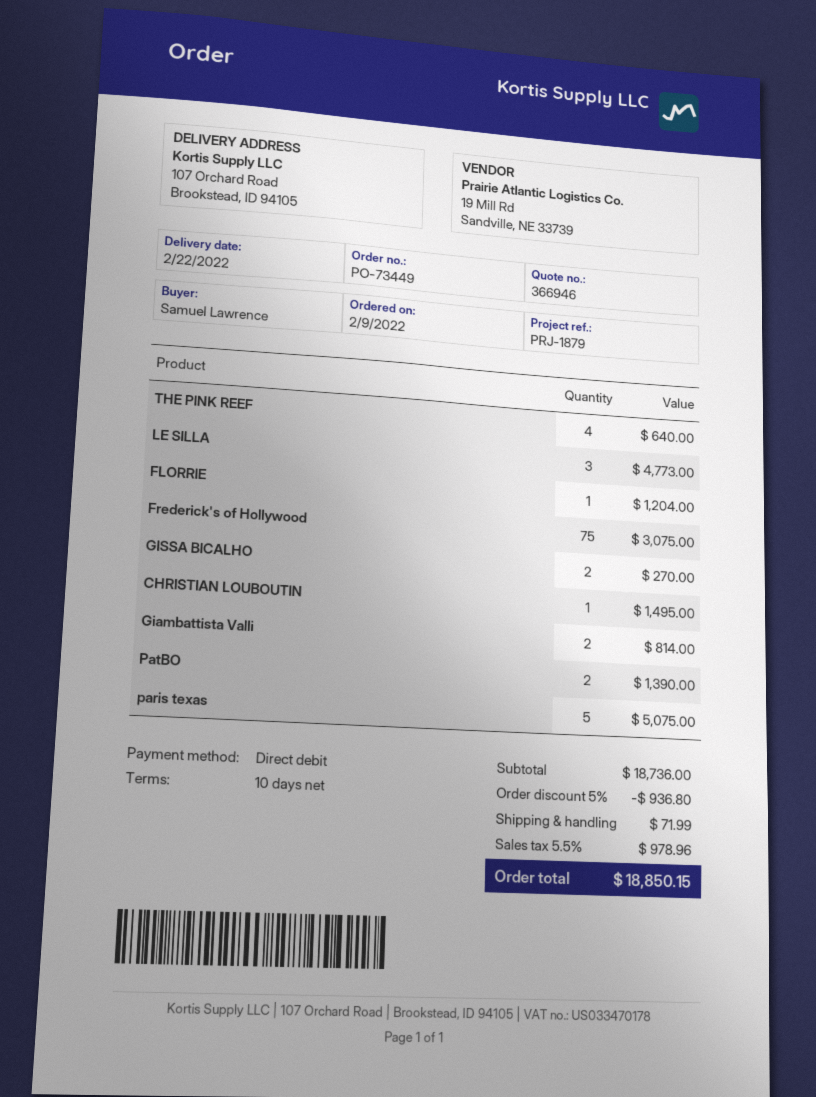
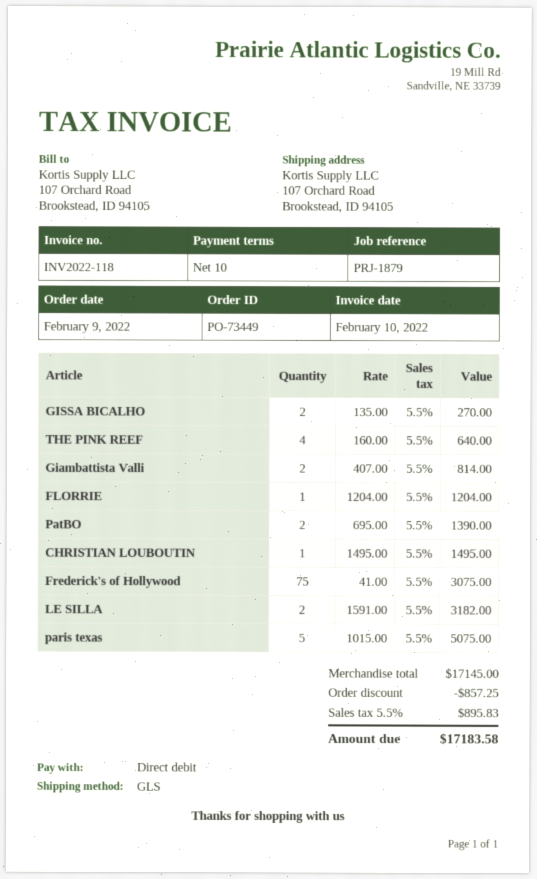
LE SILLA: 3 for 4773.00 -> 2 for 3182.00
subtotal: 18736.00 -> 17145.00
discount: 936.80 -> 857.25
shipping: 71.99 -> none
tax: 5.5% = 978.96 -> 5.5% = 895.83
total: 18850.15 -> 17183.58

